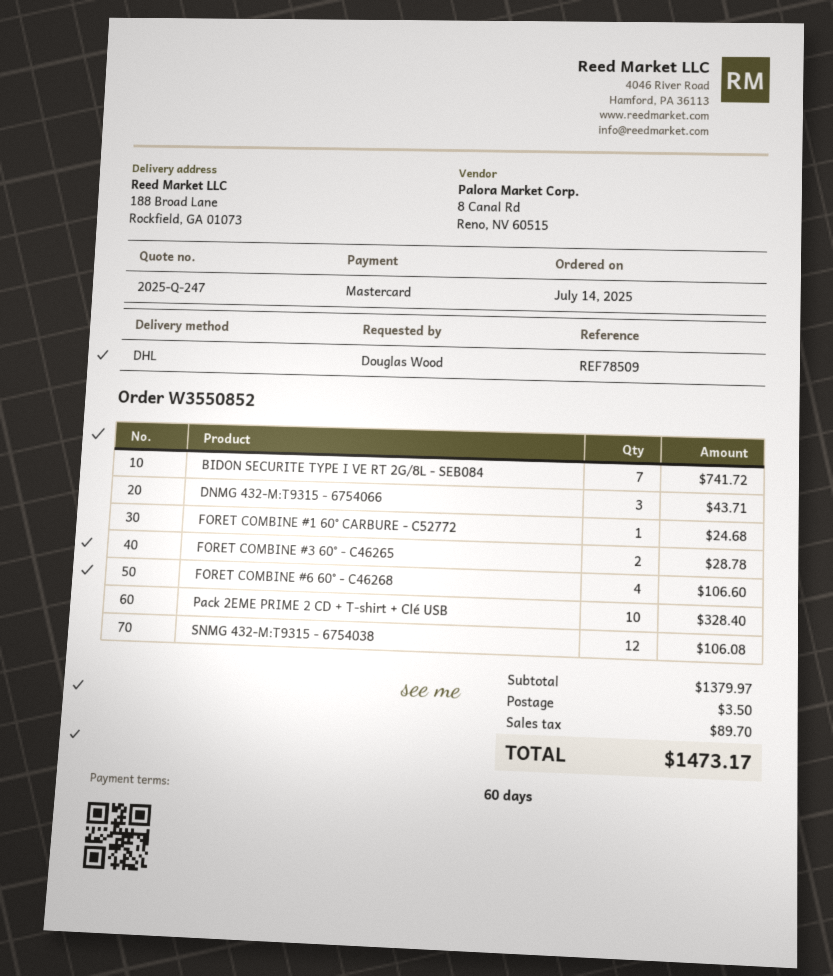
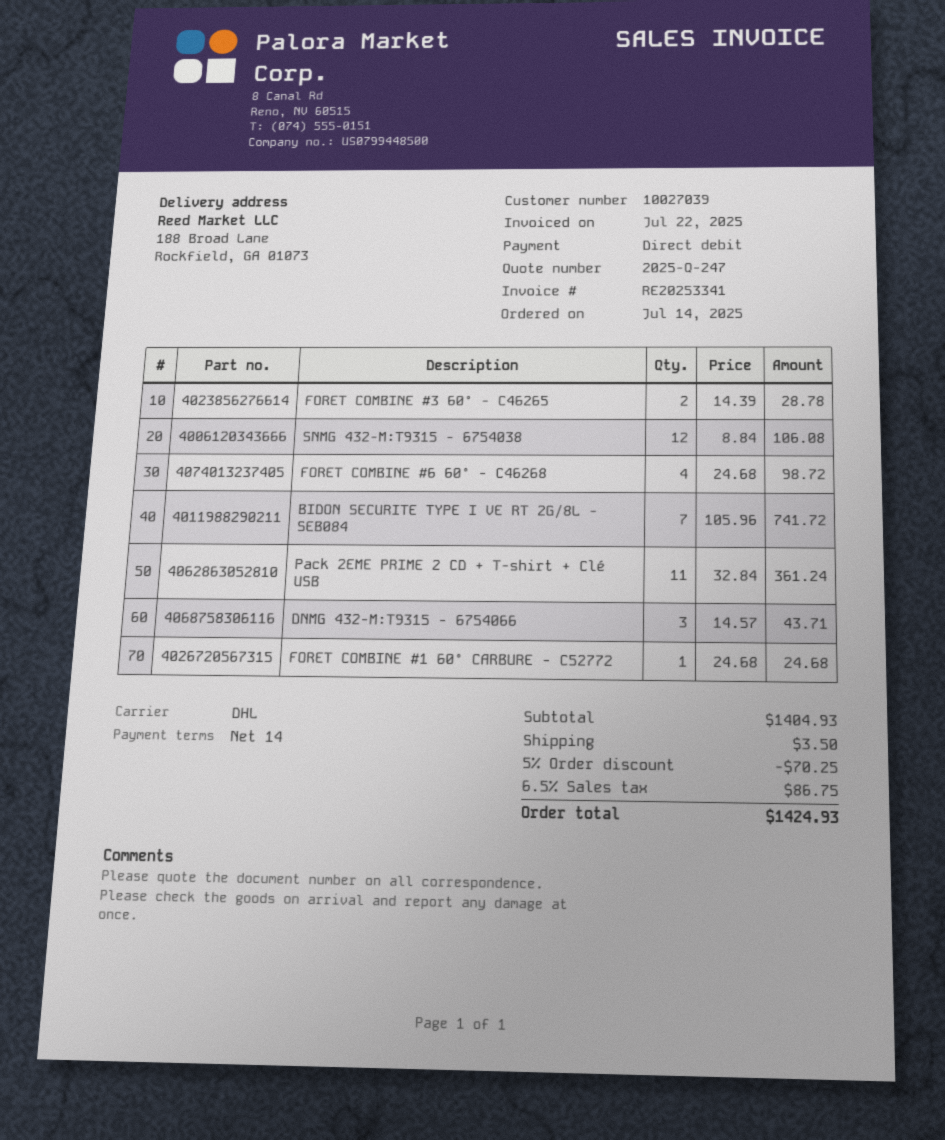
payment terms: 60 days -> 14 days
payment method: Mastercard -> direct debit
FORET COMBINE #6 60° - C46268: 4 for 106.60 -> 4 for 98.72
Pack 2EME PRIME 2 CD + T-shirt + Clé USB: 10 for 328.40 -> 11 for 361.24
subtotal: 1379.97 -> 1404.93
discount: none -> 5% = 70.25
tax: 89.70 -> 86.75
total: 1473.17 -> 1424.93

